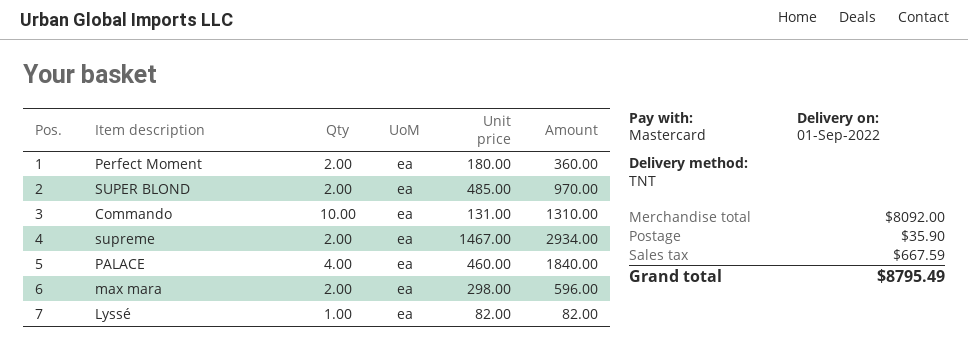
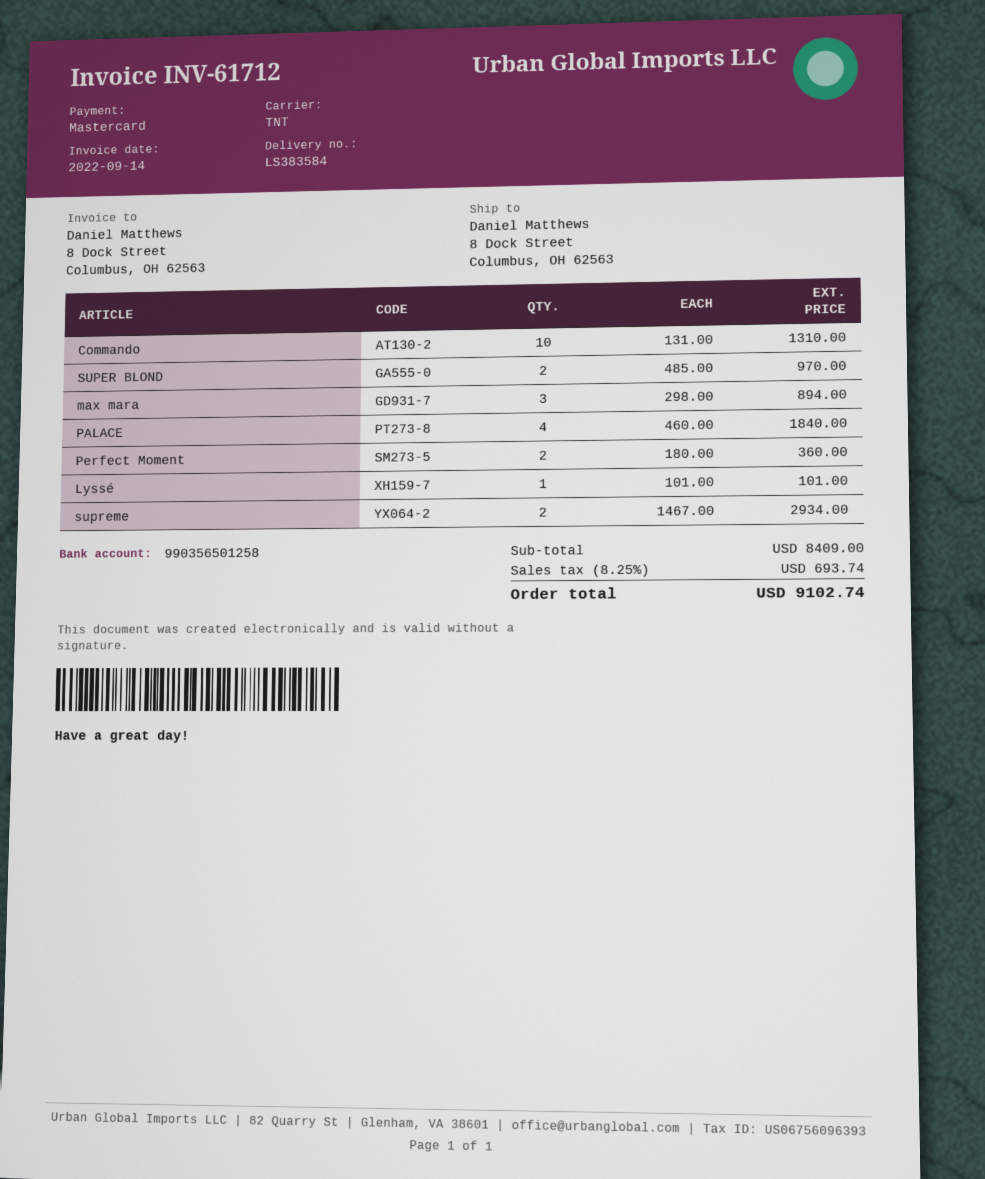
max mara: 2 x 298.00 = 596.00 -> 3 x 298.00 = 894.00
Lyssé: 1 x 82.00 = 82.00 -> 1 x 101.00 = 101.00
subtotal: 8092.00 -> 8409.00
shipping: 35.90 -> none
tax: 667.59 -> 693.74
total: 8795.49 -> 9102.74

